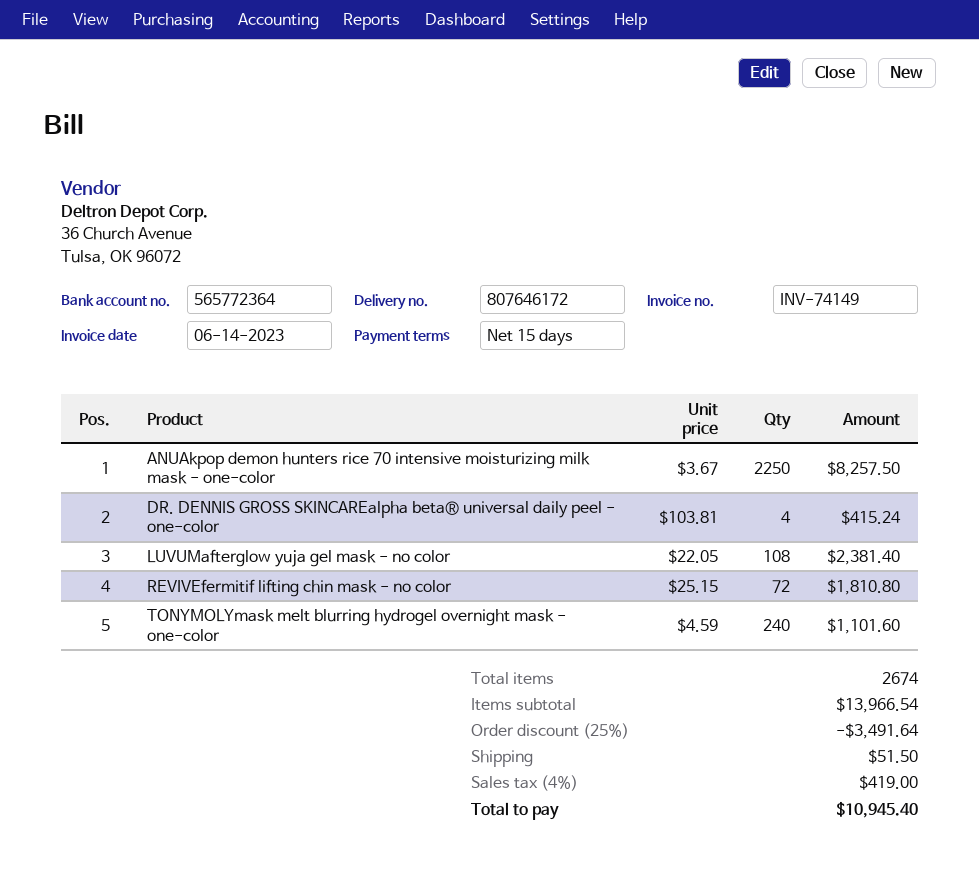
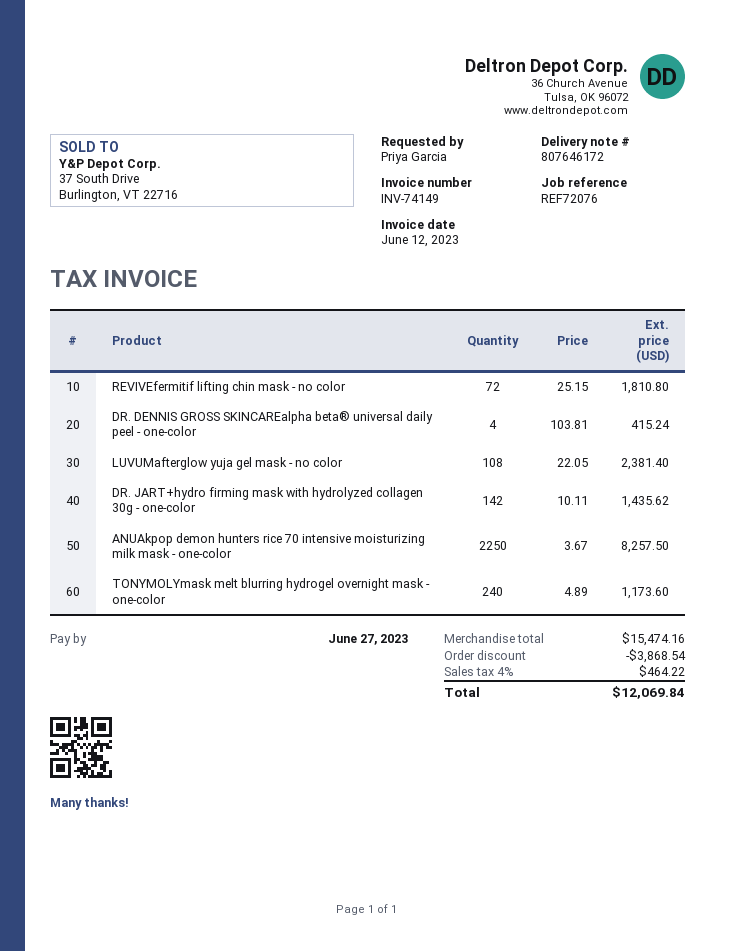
invoice date: 2023-06-14 -> 2023-06-12
TONYMOLYmask melt blurring hydrogel overnight mask - one-color: 240 x 4.59 = 1101.60 -> 240 x 4.89 = 1173.60
DR. JART+hydro firming mask with hydrolyzed collagen 30g - one-color: none -> 142 x 10.11 = 1435.62
subtotal: 13966.54 -> 15474.16
discount: 3491.64 -> 3868.54
shipping: 51.50 -> none
tax: 4% = 419.00 -> 4% = 464.22
total: 10945.40 -> 12069.84

